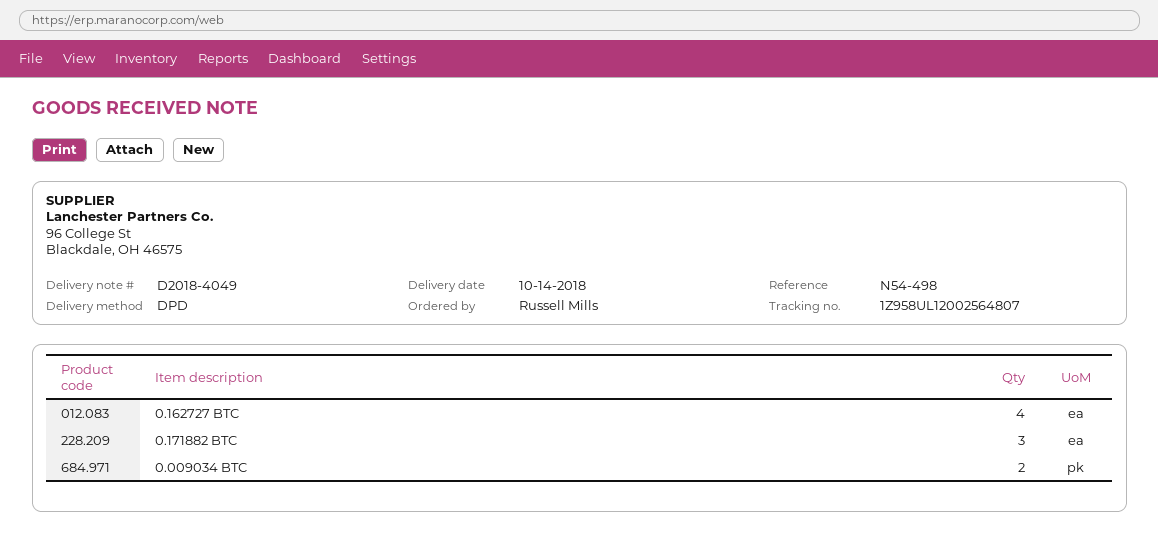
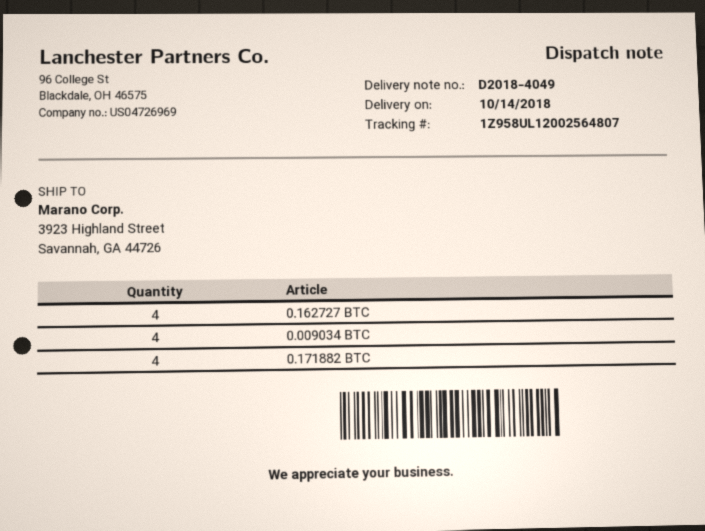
0.171882 BTC: 3 -> 4
0.009034 BTC: 2 -> 4

